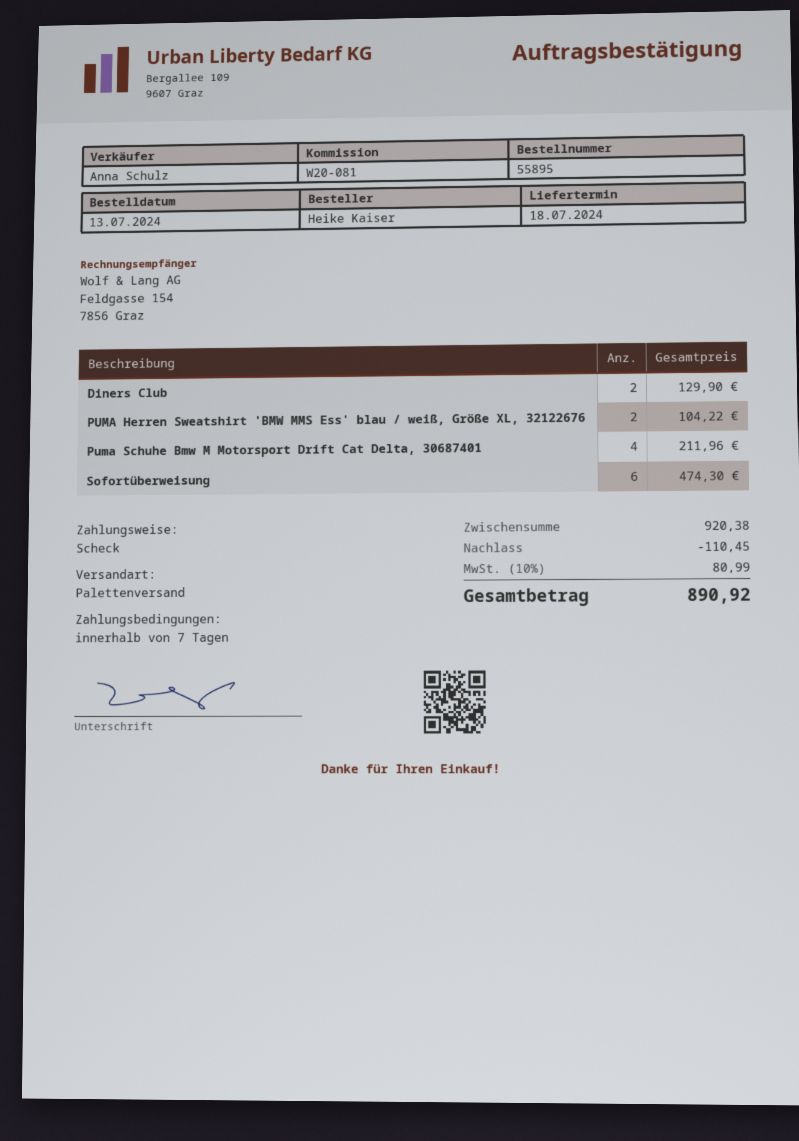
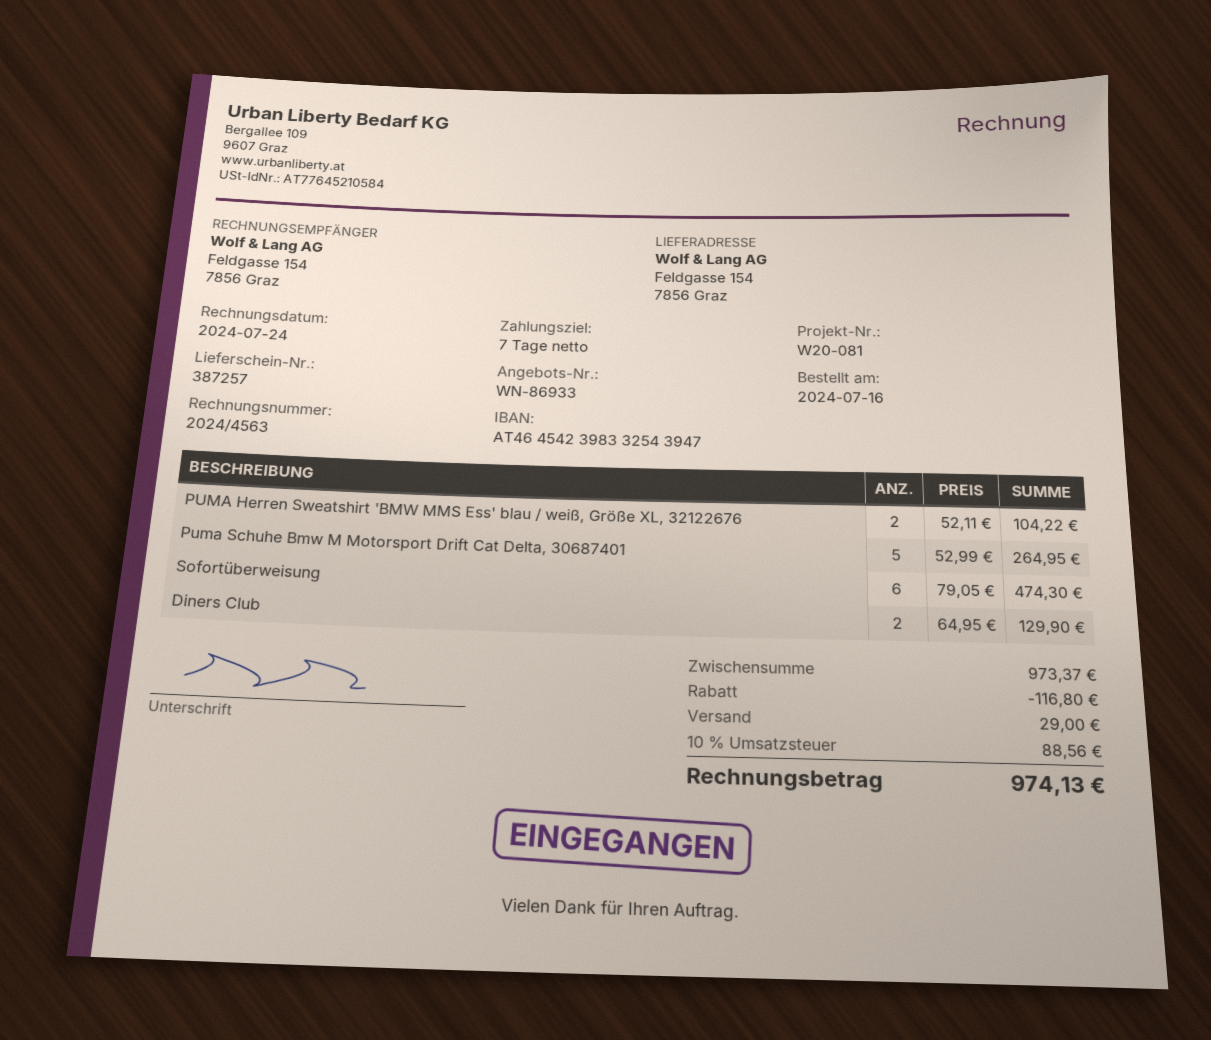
order date: 2024-07-13 -> 2024-07-16
Puma Schuhe Bmw M Motorsport Drift Cat Delta, 30687401: 4 for 211.96 -> 5 for 264.95
subtotal: 920.38 -> 973.37
discount: 110.45 -> 116.80
shipping: none -> 29.00
tax: 10% = 80.99 -> 10% = 88.56
total: 890.92 -> 974.13

